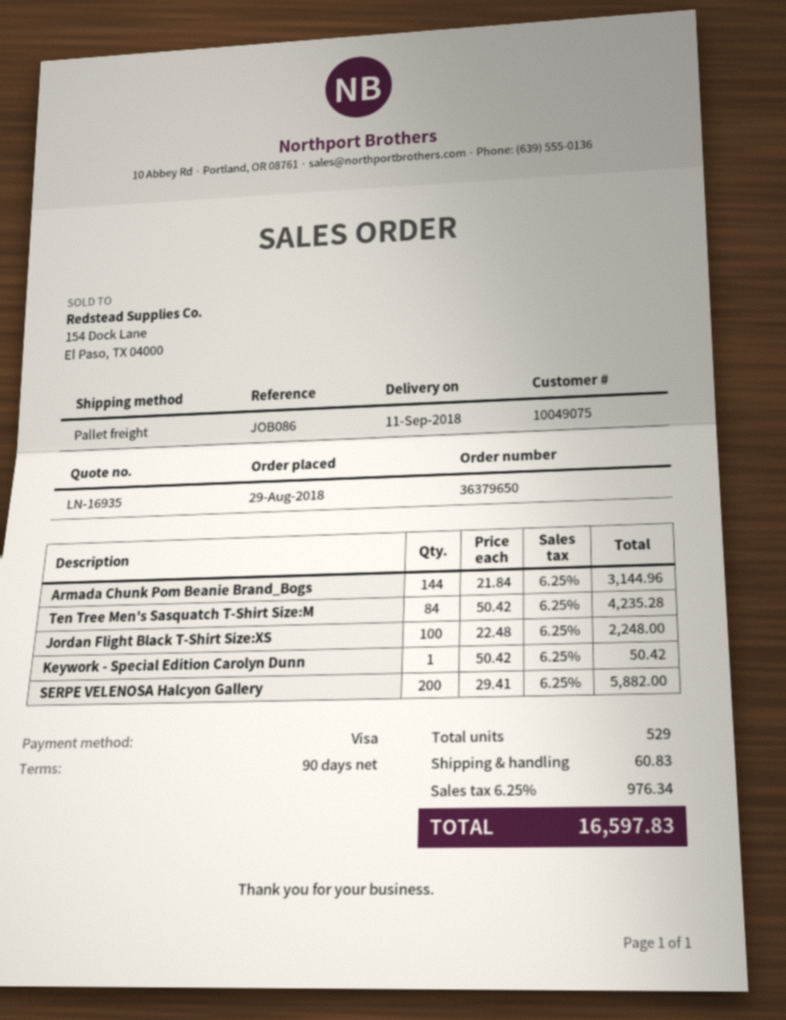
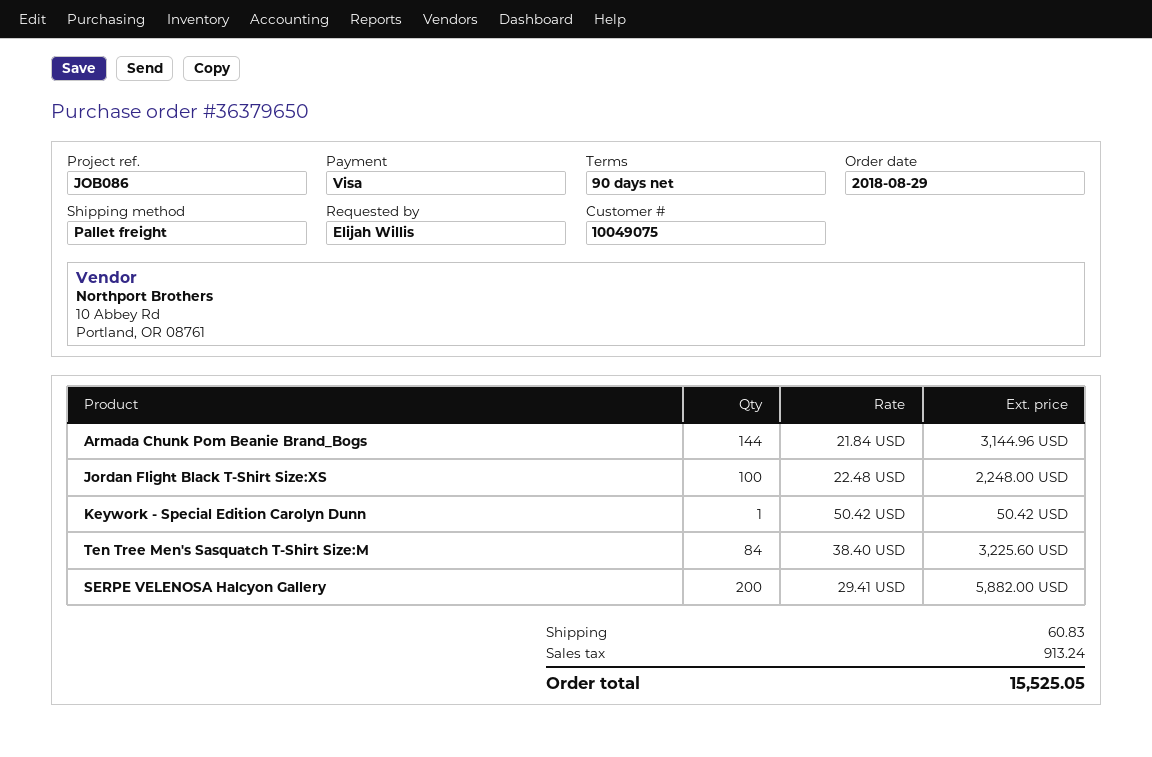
Ten Tree Men's Sasquatch T-Shirt Size:M: 84 x 50.42 = 4235.28 -> 84 x 38.40 = 3225.60
tax: 976.34 -> 913.24
total: 16597.83 -> 15525.05

